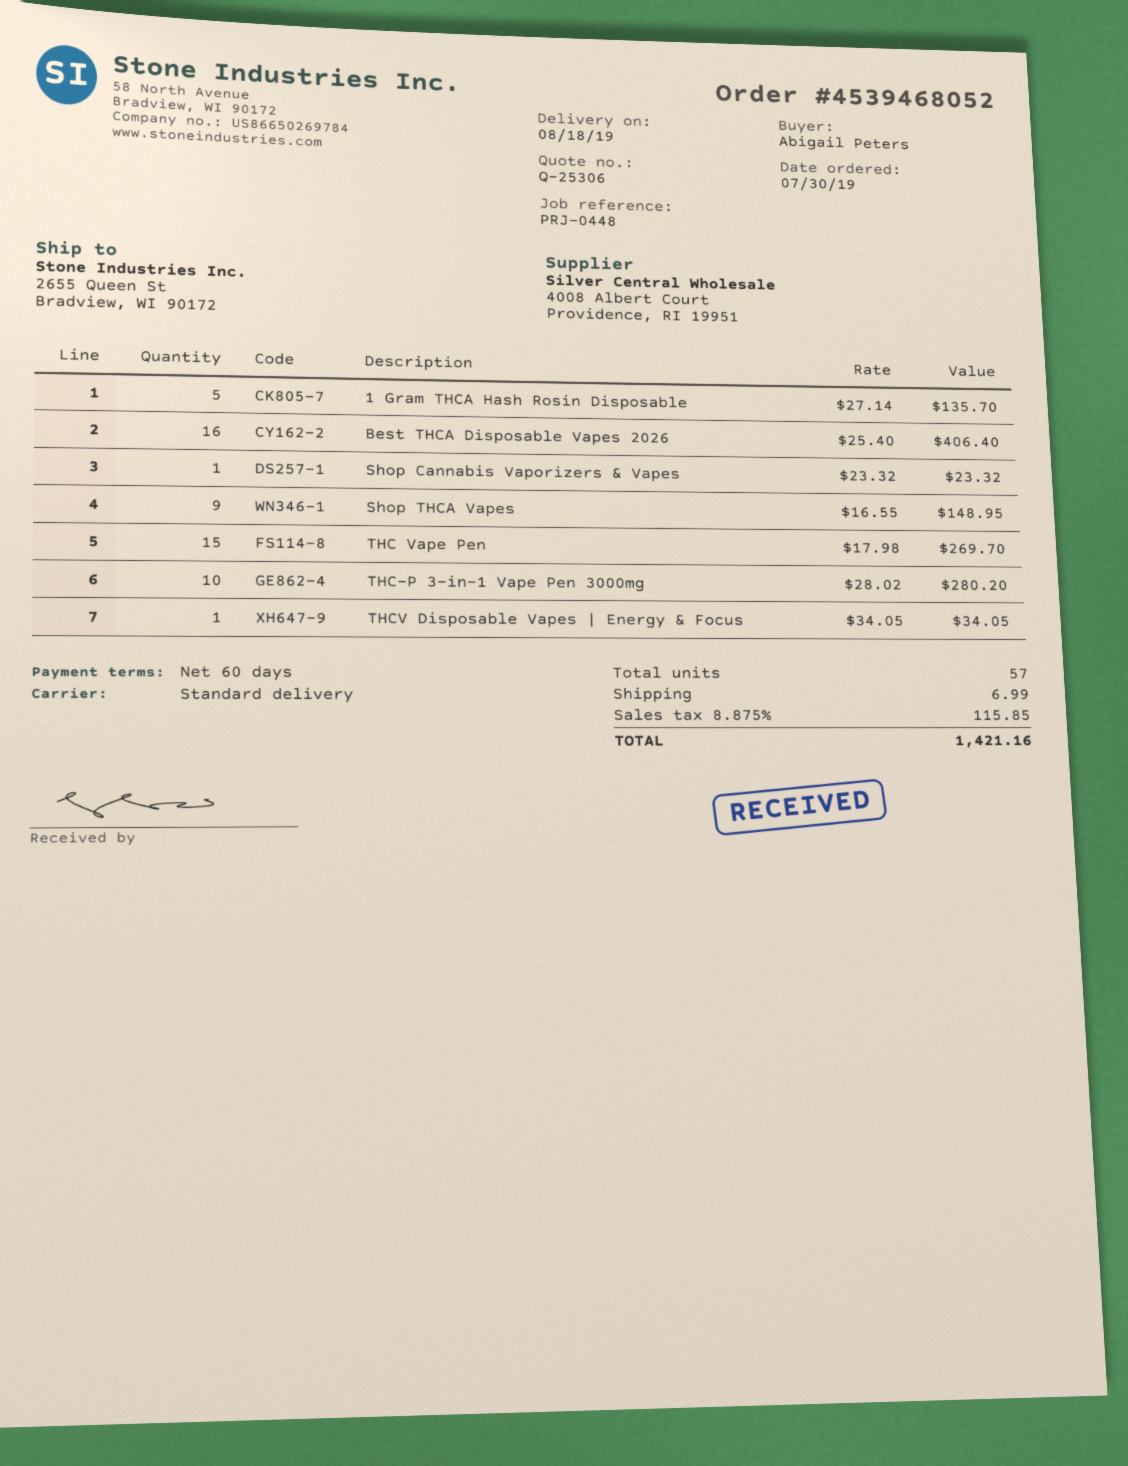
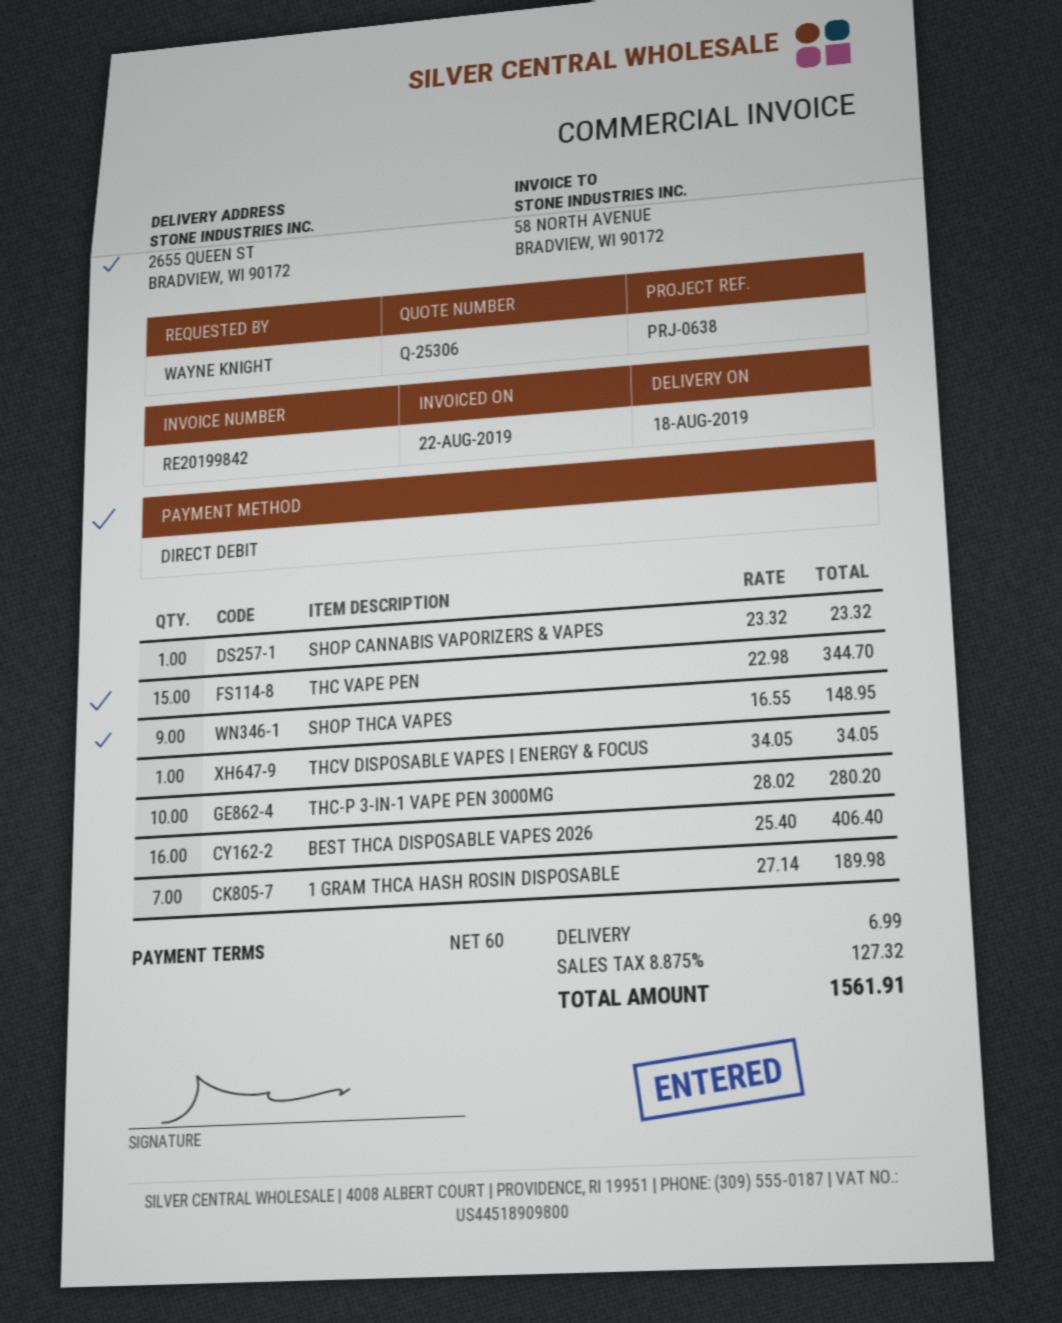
reference: PRJ-0448 -> PRJ-0638
ordered by: Abigail Peters -> WAYNE KNIGHT
1 Gram THCA Hash Rosin Disposable: 5 x 27.14 = 135.70 -> 7 x 27.14 = 189.98
THC Vape Pen: 15 x 17.98 = 269.70 -> 15 x 22.98 = 344.70
tax: 8.875% = 115.85 -> 8.875% = 127.32
total: 1421.16 -> 1561.91

